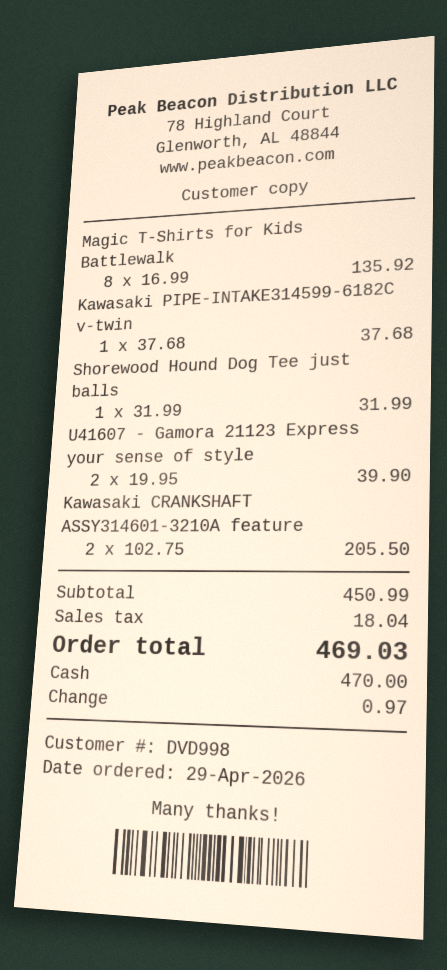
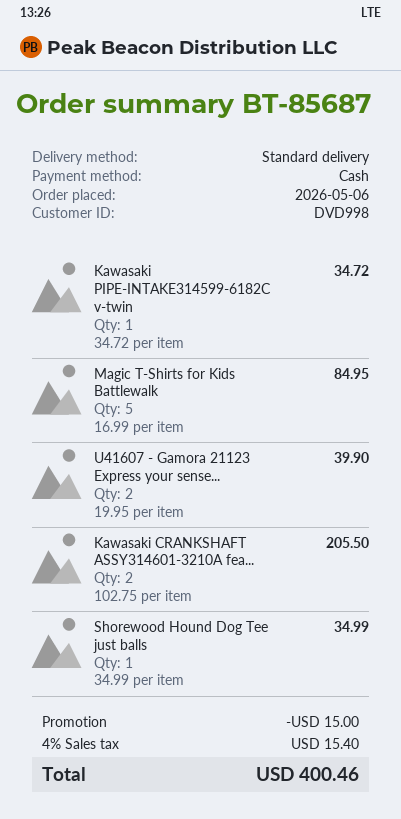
order date: 2026-04-29 -> 2026-05-06
Magic T-Shirts for Kids Battlewalk: 8 x 16.99 = 135.92 -> 5 x 16.99 = 84.95
Kawasaki PIPE-INTAKE314599-6182C v-twin: 1 x 37.68 = 37.68 -> 1 x 34.72 = 34.72
Shorewood Hound Dog Tee just balls: 1 x 31.99 = 31.99 -> 1 x 34.99 = 34.99
discount: none -> 15.00
tax: 18.04 -> 15.40
total: 469.03 -> 400.46

